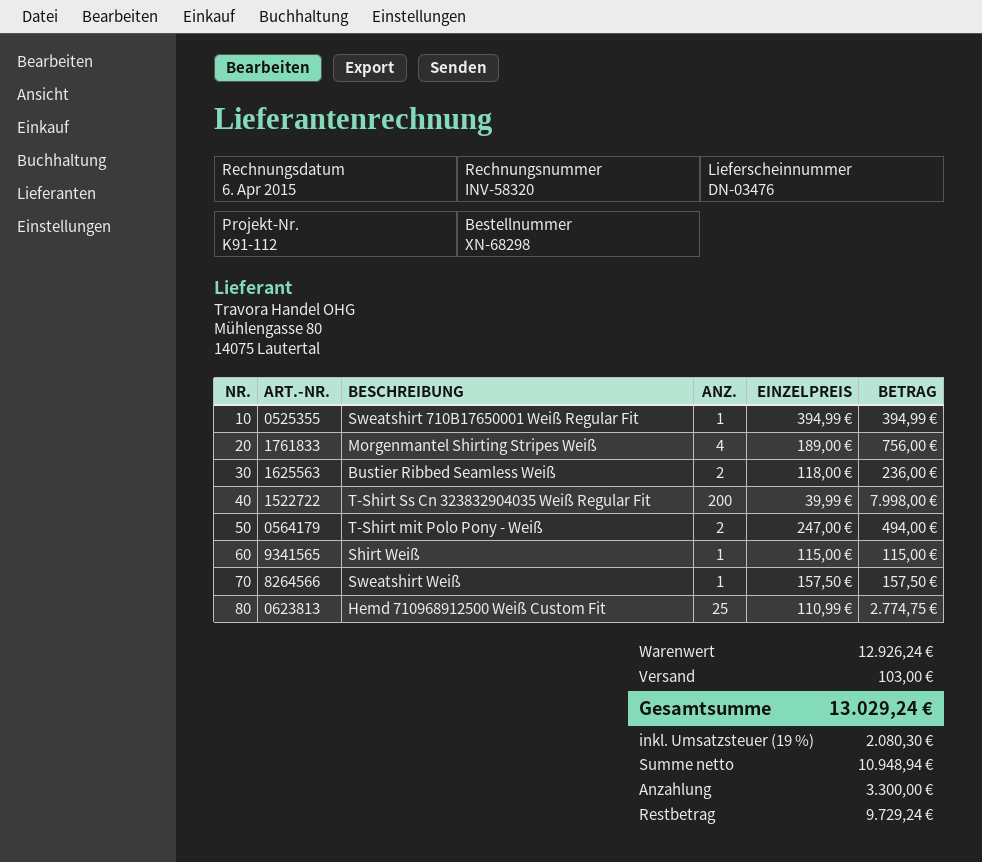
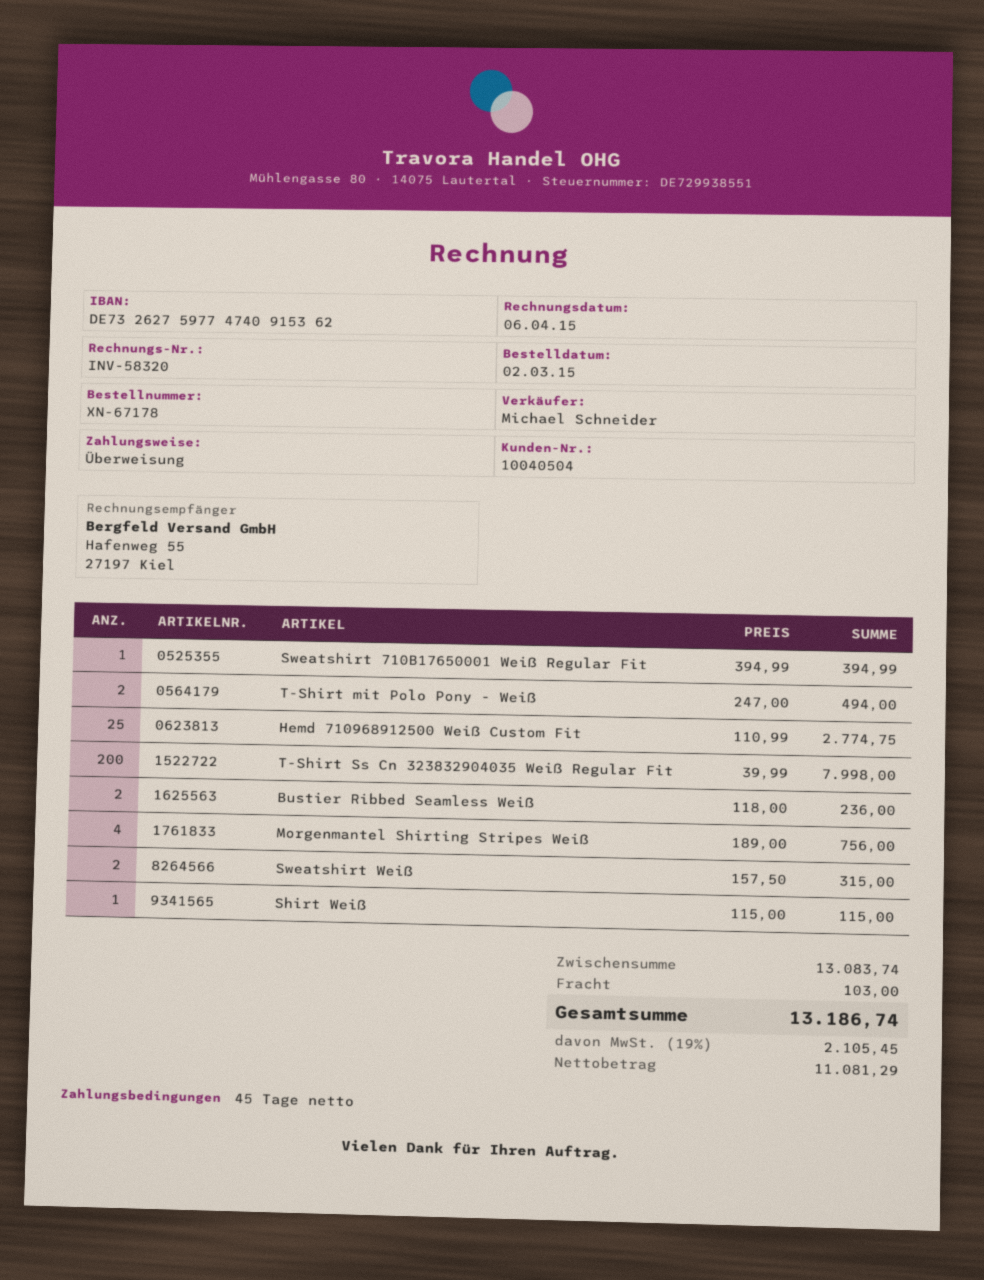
order number: XN-68298 -> XN-67178
Sweatshirt Weiß: 1 x 157.50 = 157.50 -> 2 x 157.50 = 315.00
subtotal: 12926.24 -> 13083.74
net: 10948.94 -> 11081.29
tax: 19% = 2080.30 -> 19% = 2105.45
total: 13029.24 -> 13186.74

